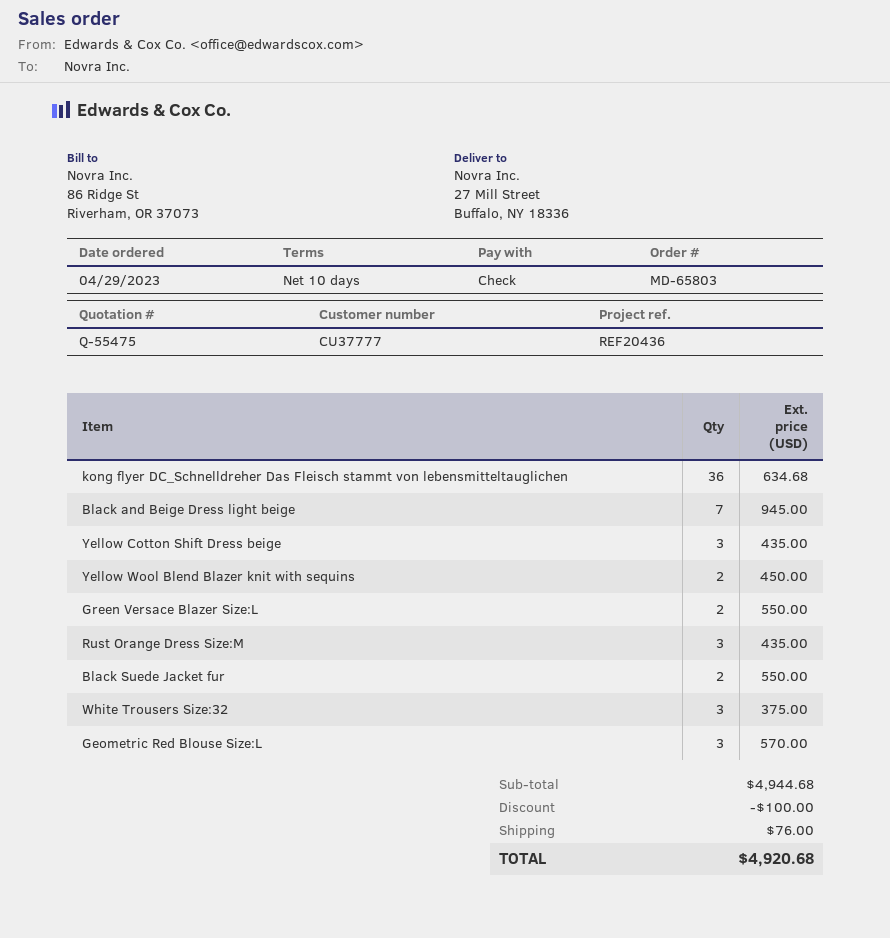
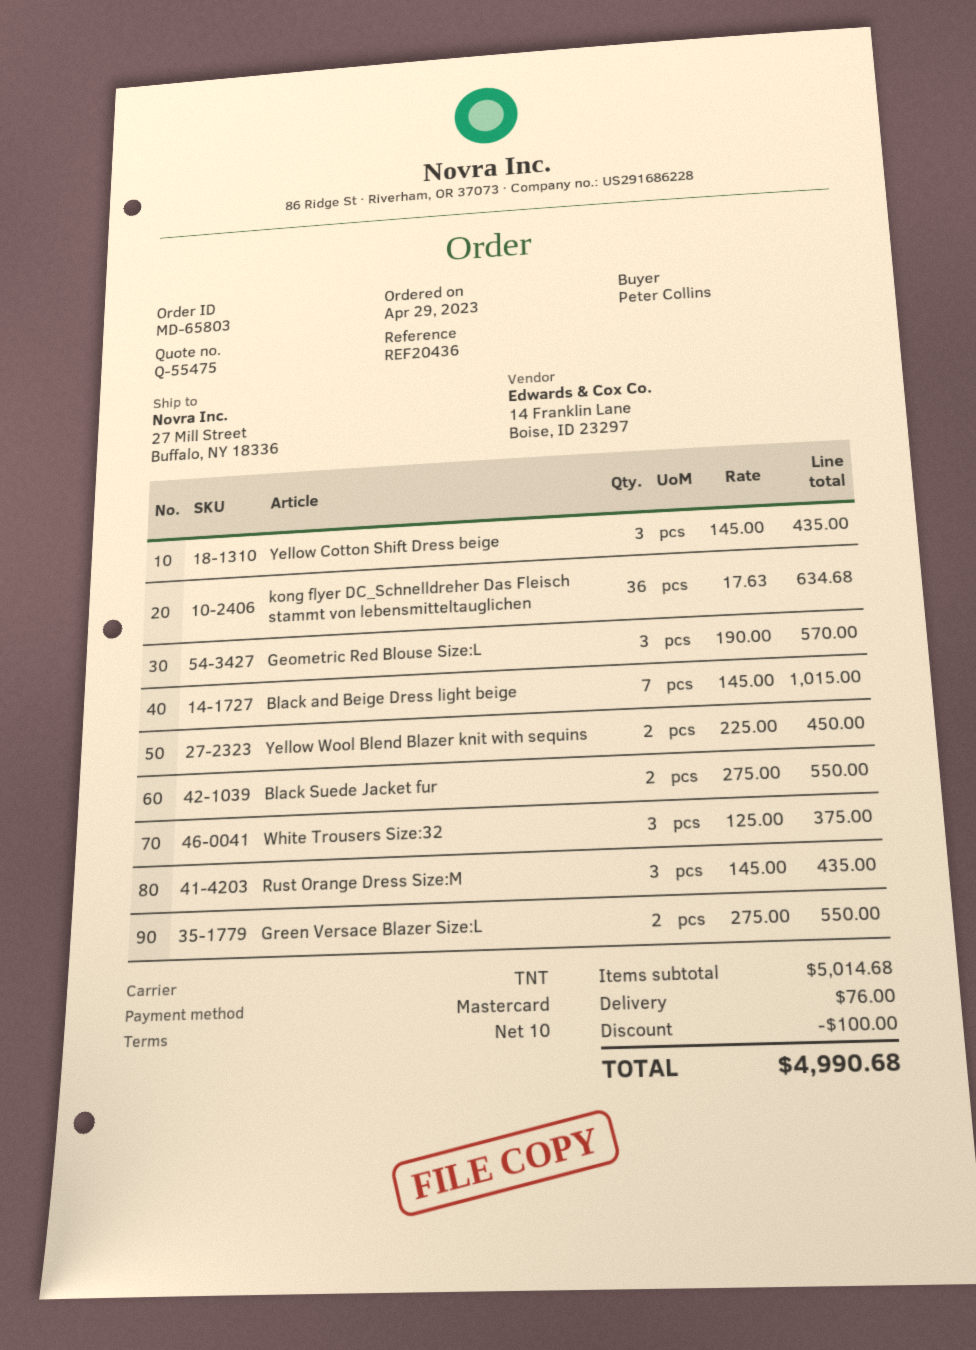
payment method: cheque -> Mastercard
Black and Beige Dress light beige: 7 for 945.00 -> 7 for 1015.00
subtotal: 4944.68 -> 5014.68
total: 4920.68 -> 4990.68

